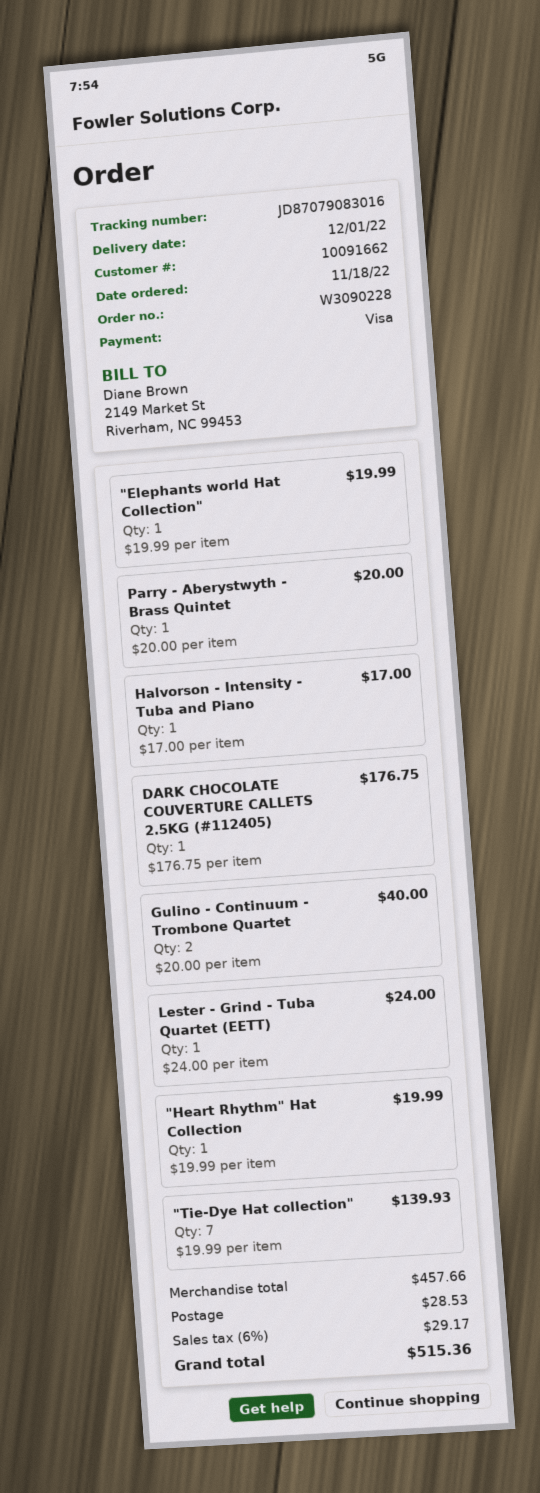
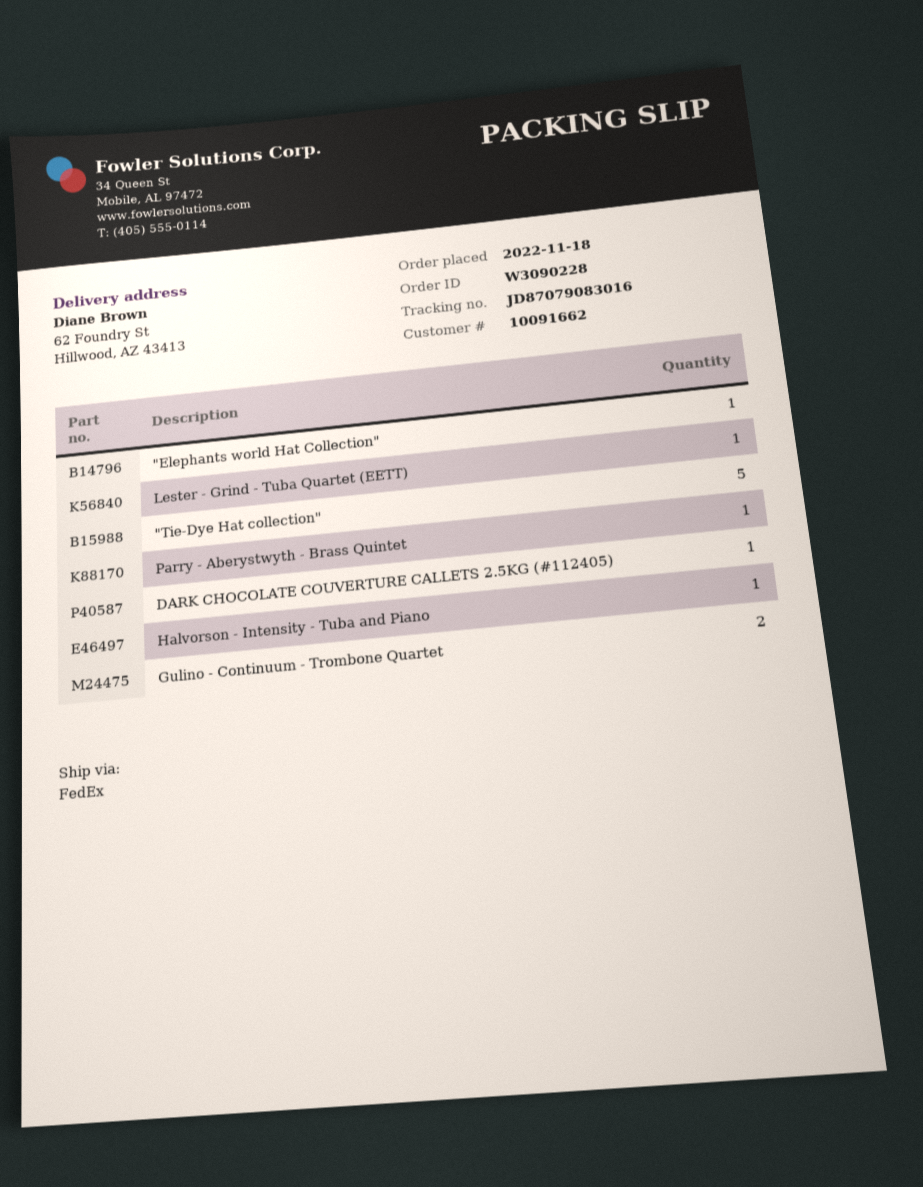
"Heart Rhythm" Hat Collection: 1 -> none
"Tie-Dye Hat collection": 7 -> 5

